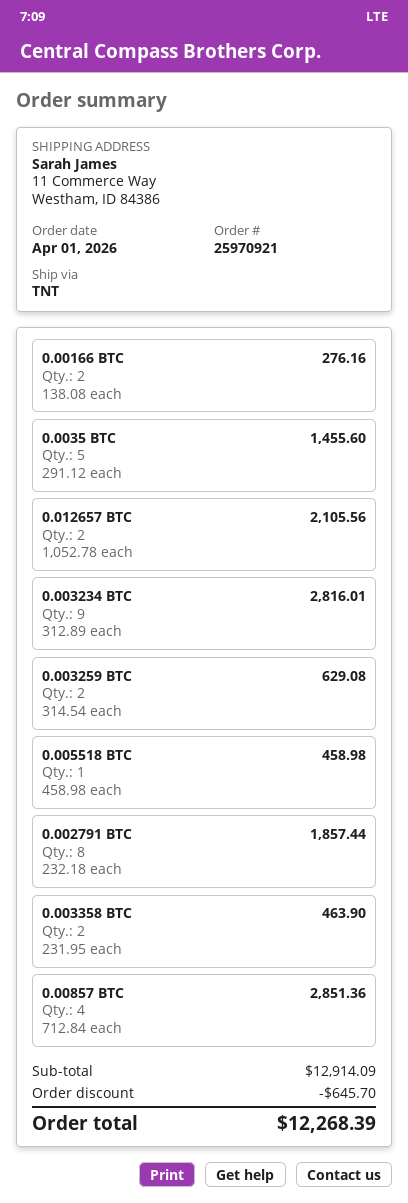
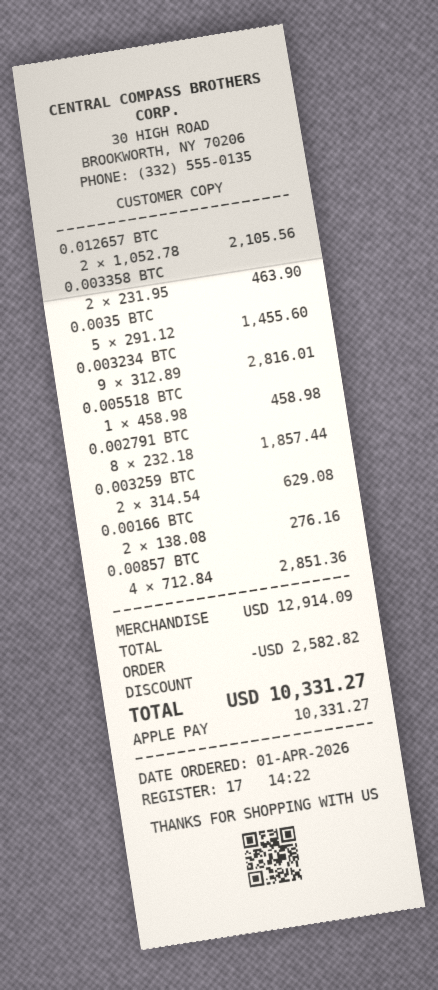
discount: 645.70 -> 2582.82
total: 12268.39 -> 10331.27

